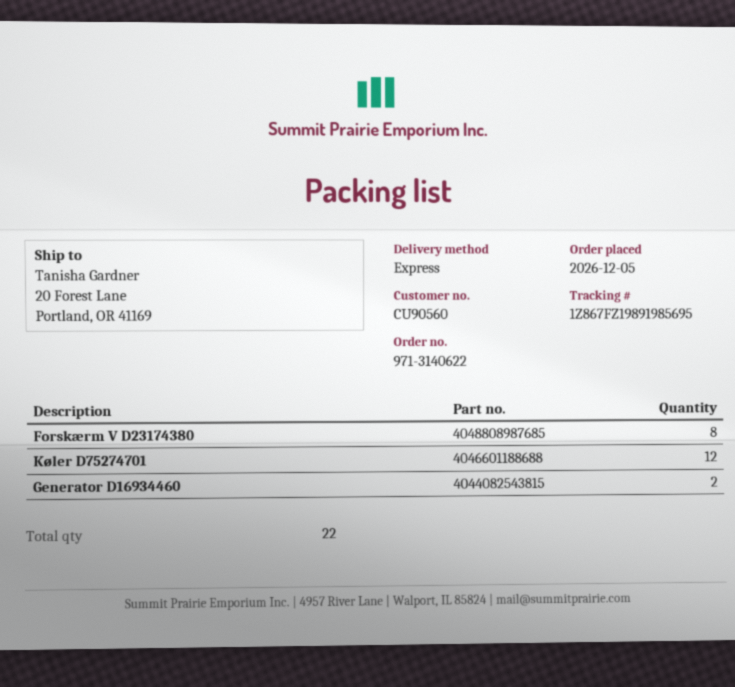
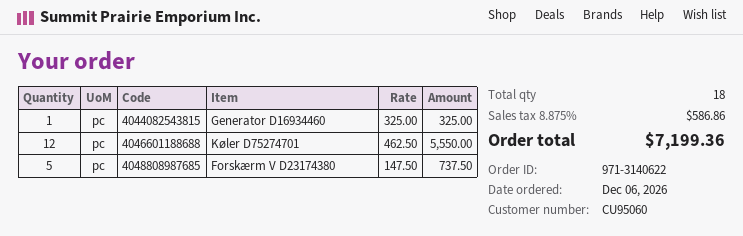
order date: 2026-12-05 -> 2026-12-06
customer number: CU90560 -> CU95060
Forskærm V D23174380: 8 -> 5
Generator D16934460: 2 -> 1
total quantity: 22 -> 18

